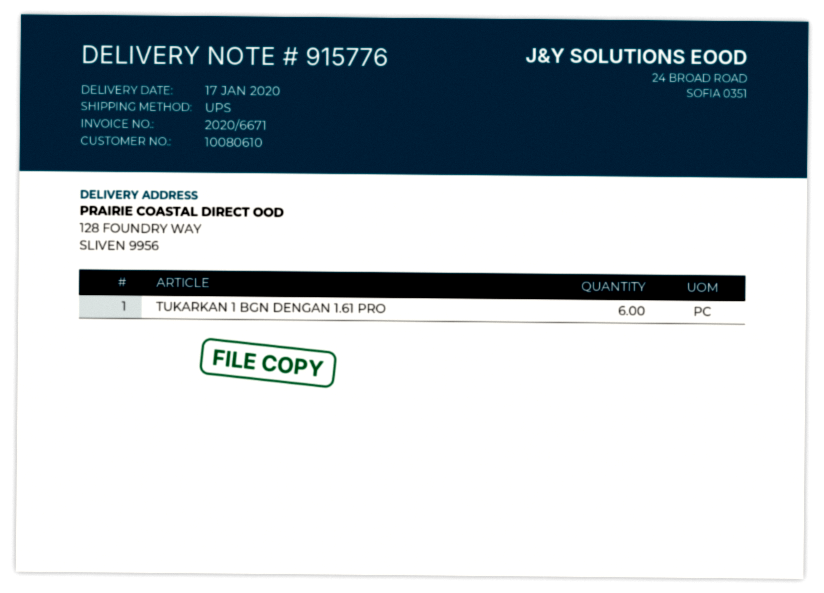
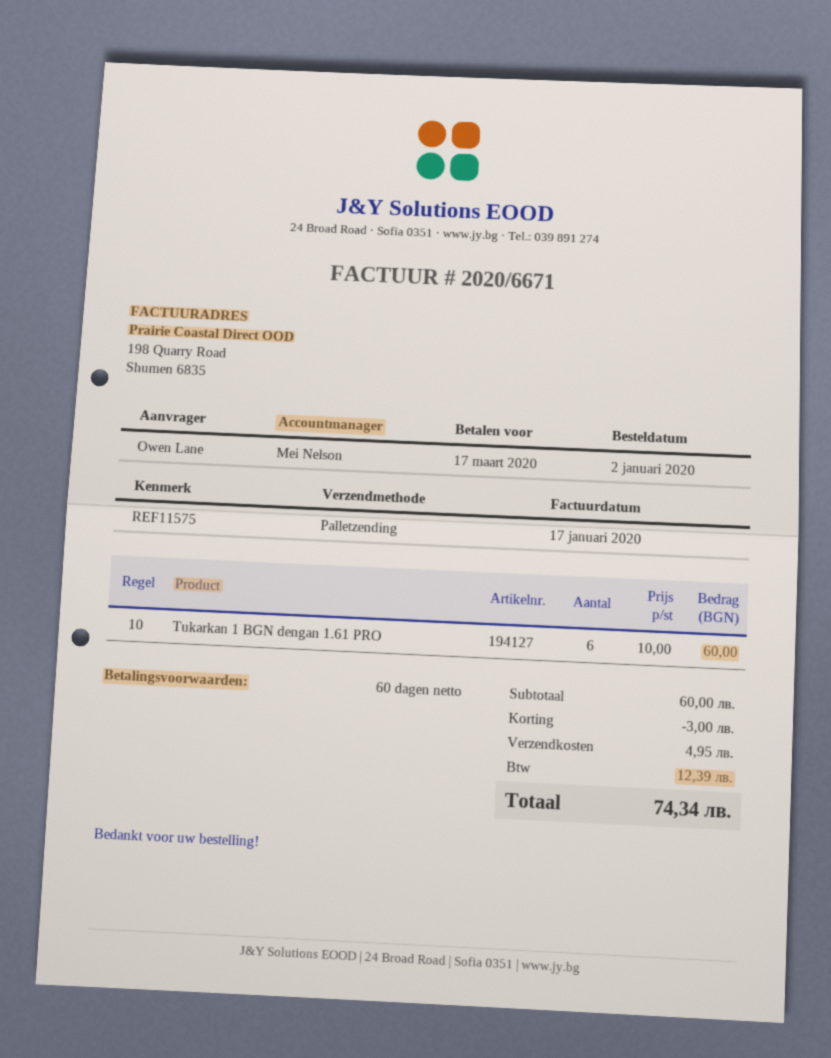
shipping method: UPS -> pallet freight

